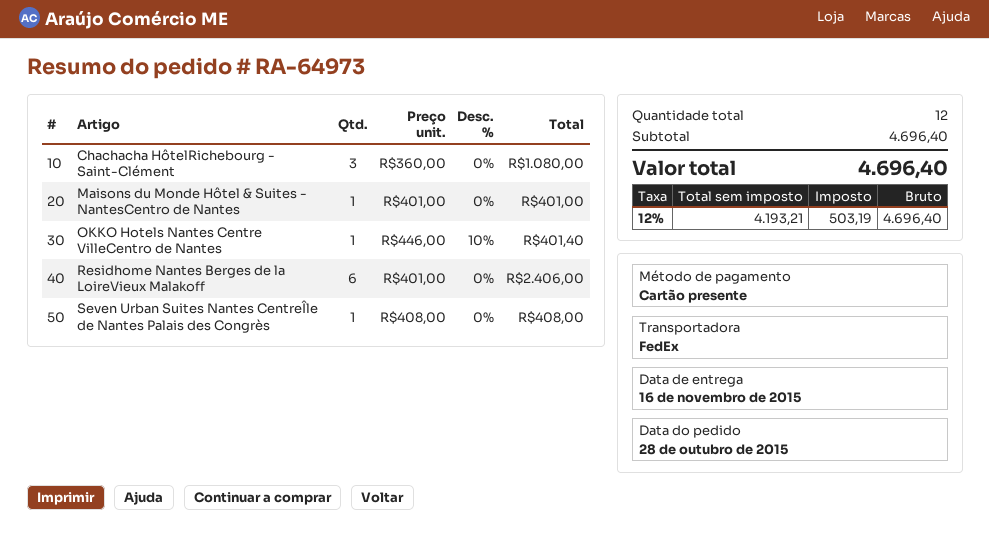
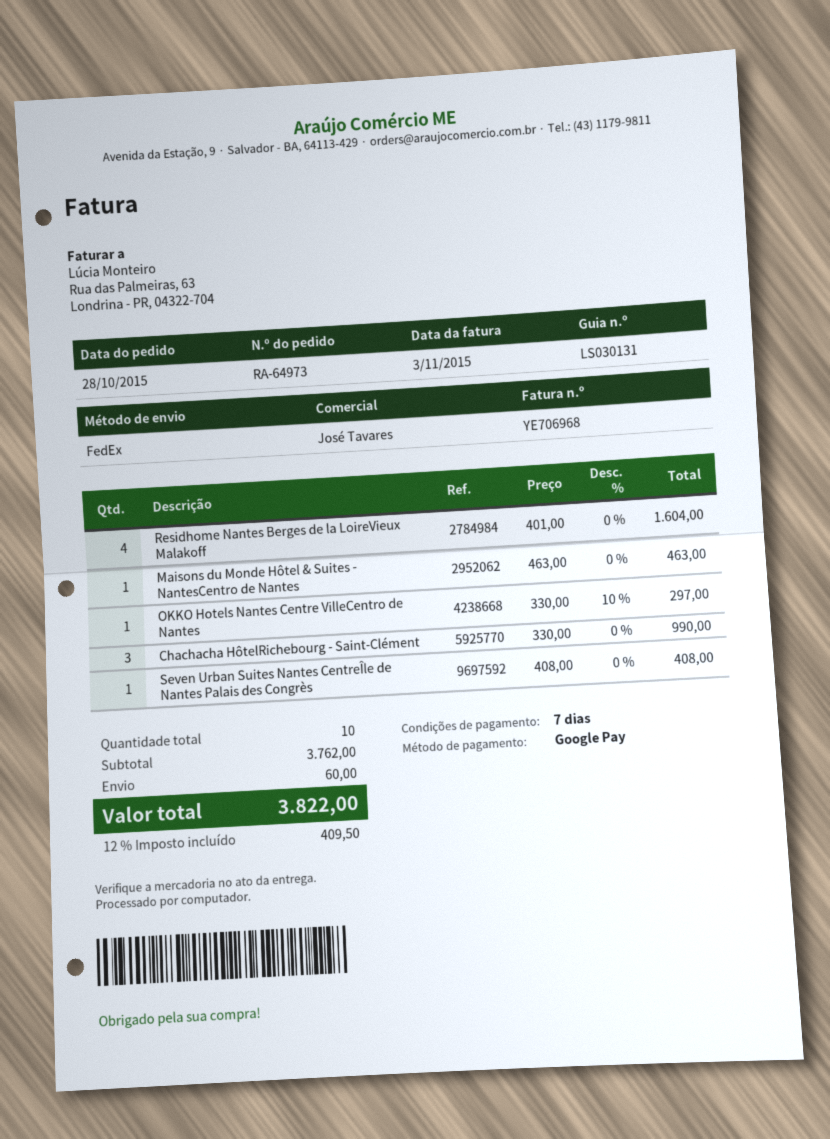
payment method: gift card -> Google Pay
Chachacha HôtelRichebourg - Saint-Clément: 3 x 360.00 = 1080.00 -> 3 x 330.00 = 990.00
Maisons du Monde Hôtel & Suites - NantesCentro de Nantes: 1 x 401.00 = 401.00 -> 1 x 463.00 = 463.00
OKKO Hotels Nantes Centre VilleCentro de Nantes: 1 x 446.00 - 10% = 401.40 -> 1 x 330.00 - 10% = 297.00
Residhome Nantes Berges de la LoireVieux Malakoff: 6 x 401.00 = 2406.00 -> 4 x 401.00 = 1604.00
total quantity: 12 -> 10
subtotal: 4696.40 -> 3762.00
shipping: none -> 60.00
tax: 12% = 503.19 -> 12% = 409.50
total: 4696.40 -> 3822.00

